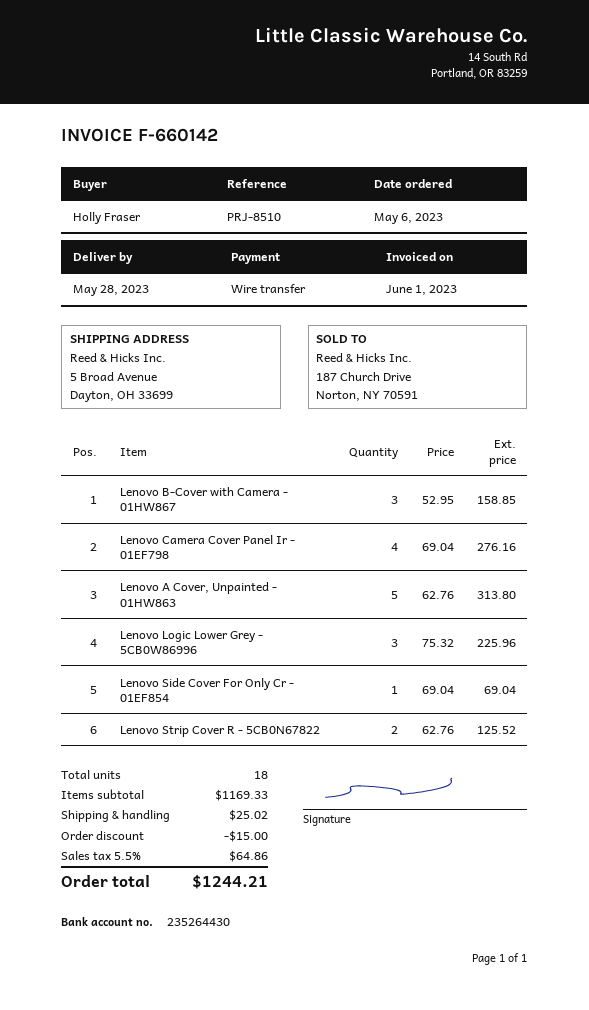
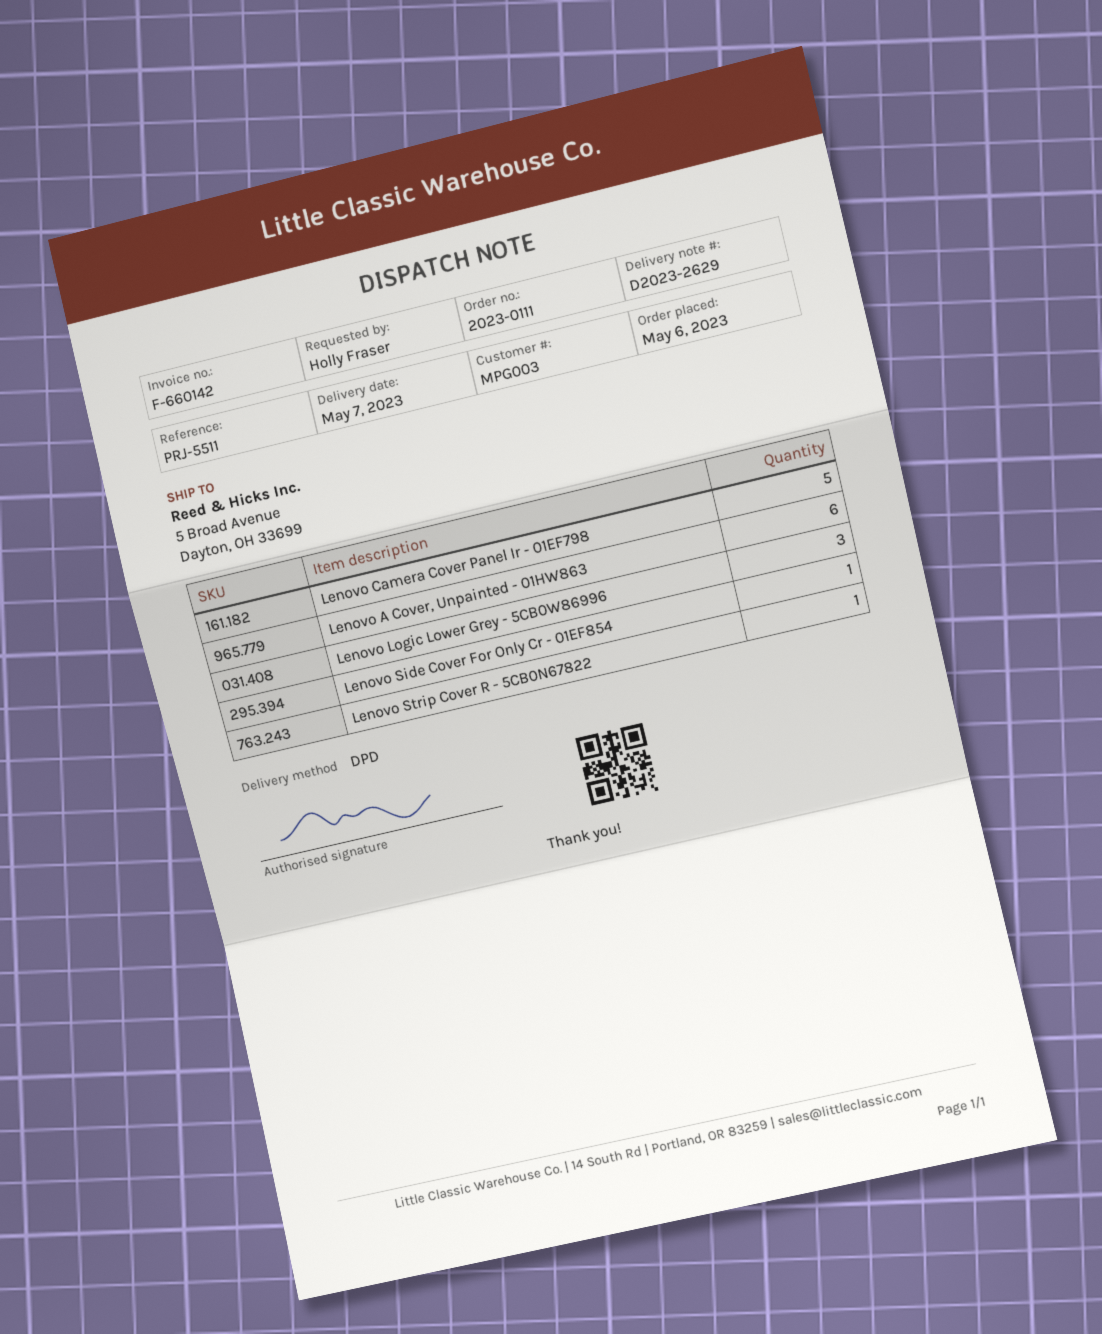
delivery date: 2023-05-28 -> 2023-05-07
reference: PRJ-8510 -> PRJ-5511
Lenovo B-Cover with Camera - 01HW867: 3 -> none
Lenovo Camera Cover Panel Ir - 01EF798: 4 -> 5
Lenovo A Cover, Unpainted - 01HW863: 5 -> 6
Lenovo Strip Cover R - 5CB0N67822: 2 -> 1

